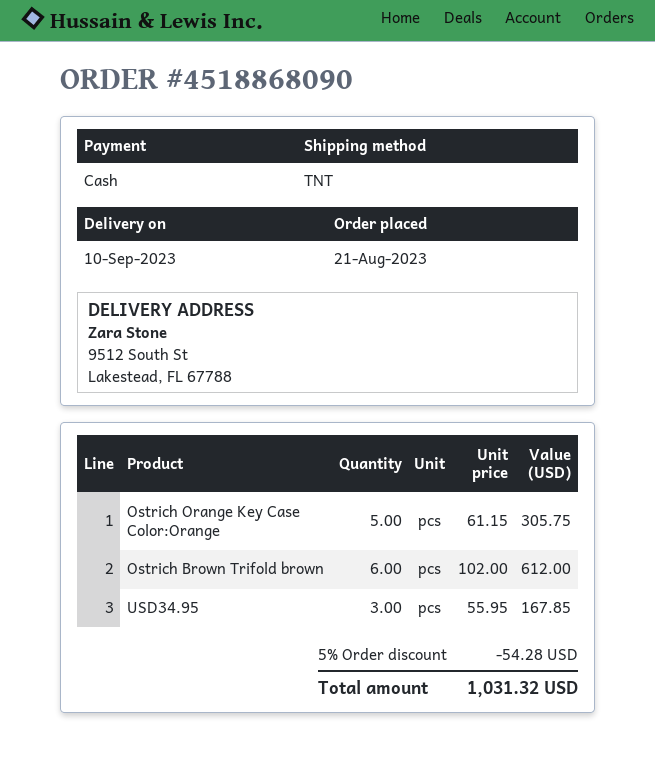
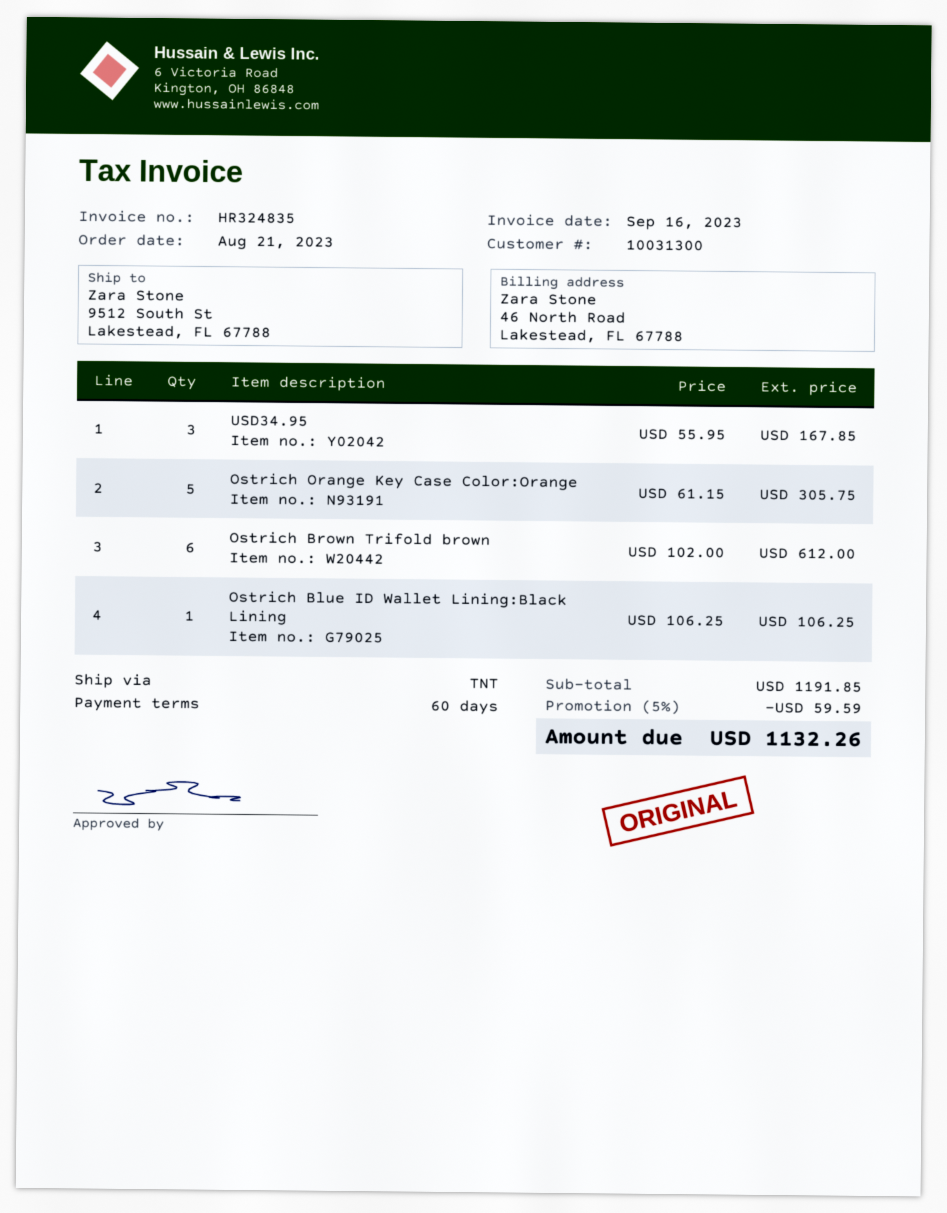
Ostrich Blue ID Wallet Lining:Black Lining: none -> 1 x 106.25 = 106.25
discount: 5% = 54.28 -> 5% = 59.59
total: 1031.32 -> 1132.26

